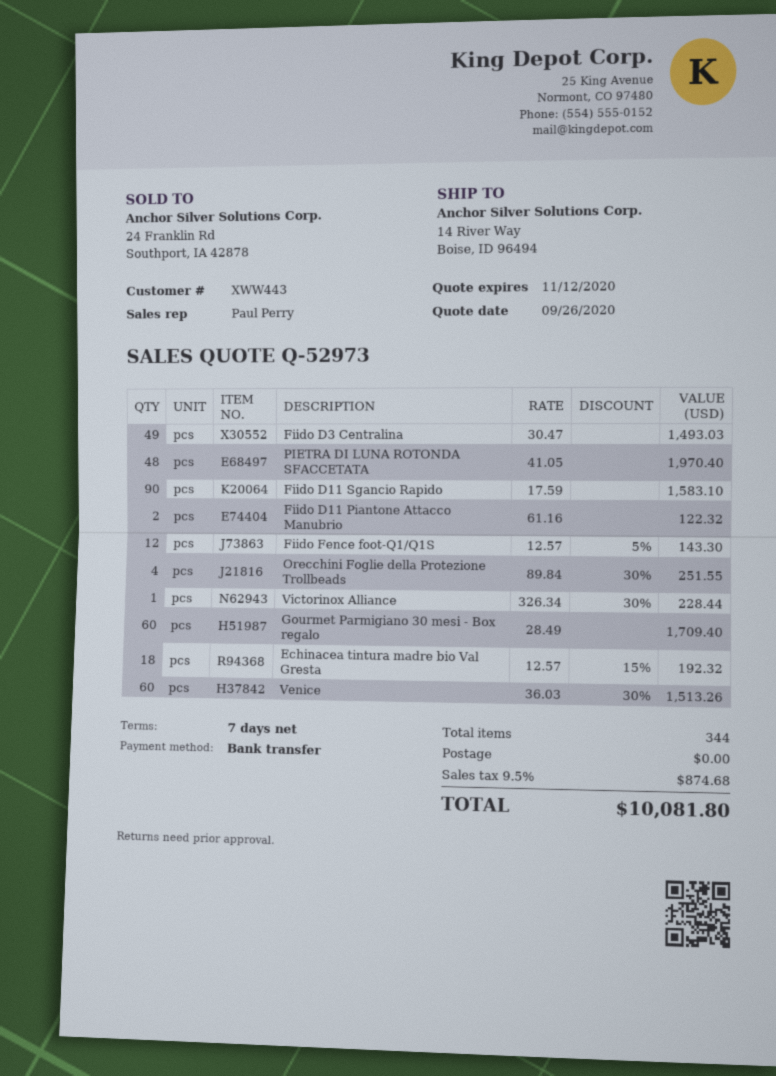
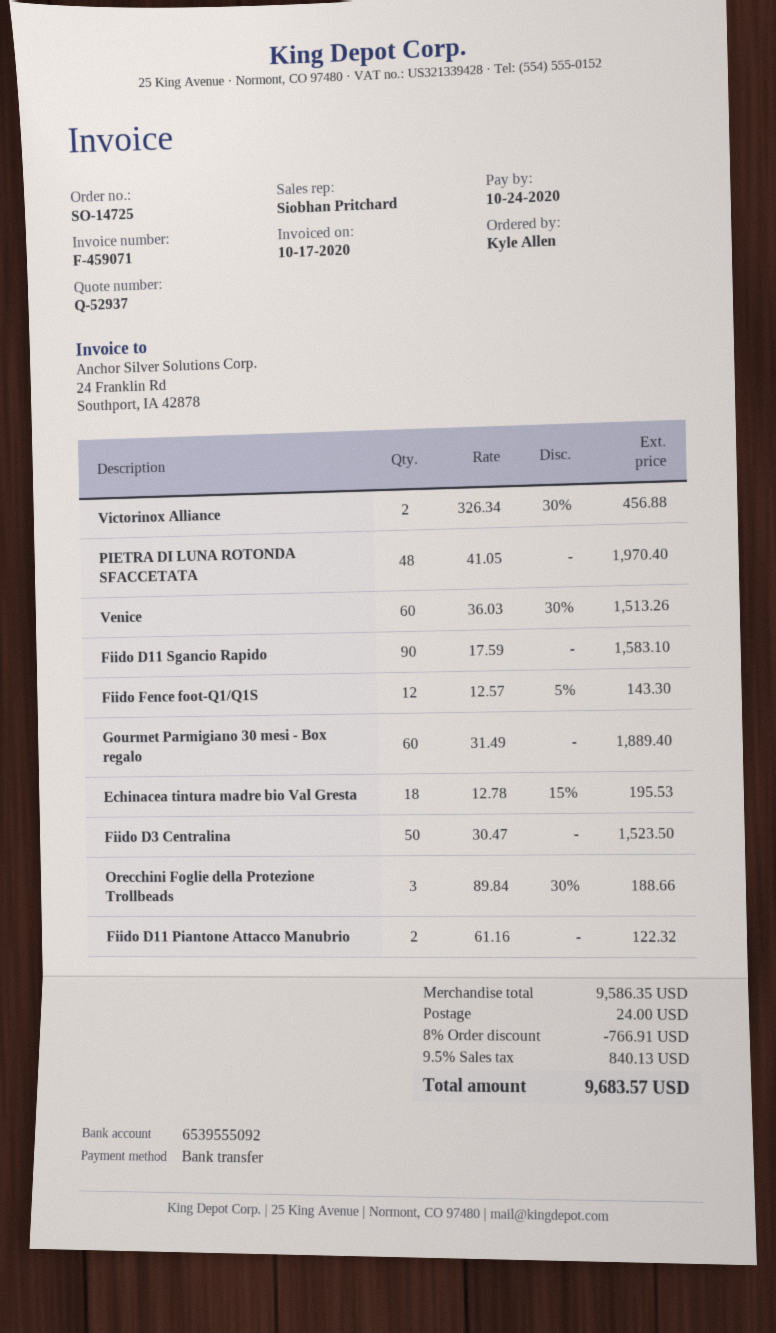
quote number: Q-52973 -> Q-52937
sales rep: Paul Perry -> Siobhan Pritchard
Fiido D3 Centralina: 49 x 30.47 = 1493.03 -> 50 x 30.47 = 1523.50
Orecchini Foglie della Protezione Trollbeads: 4 x 89.84 - 30% = 251.55 -> 3 x 89.84 - 30% = 188.66
Victorinox Alliance: 1 x 326.34 - 30% = 228.44 -> 2 x 326.34 - 30% = 456.88
Gourmet Parmigiano 30 mesi - Box regalo: 60 x 28.49 = 1709.40 -> 60 x 31.49 = 1889.40
Echinacea tintura madre bio Val Gresta: 18 x 12.57 - 15% = 192.32 -> 18 x 12.78 - 15% = 195.53
discount: none -> 8% = 766.91
shipping: 0.00 -> 24.00
tax: 9.5% = 874.68 -> 9.5% = 840.13
total: 10081.80 -> 9683.57

